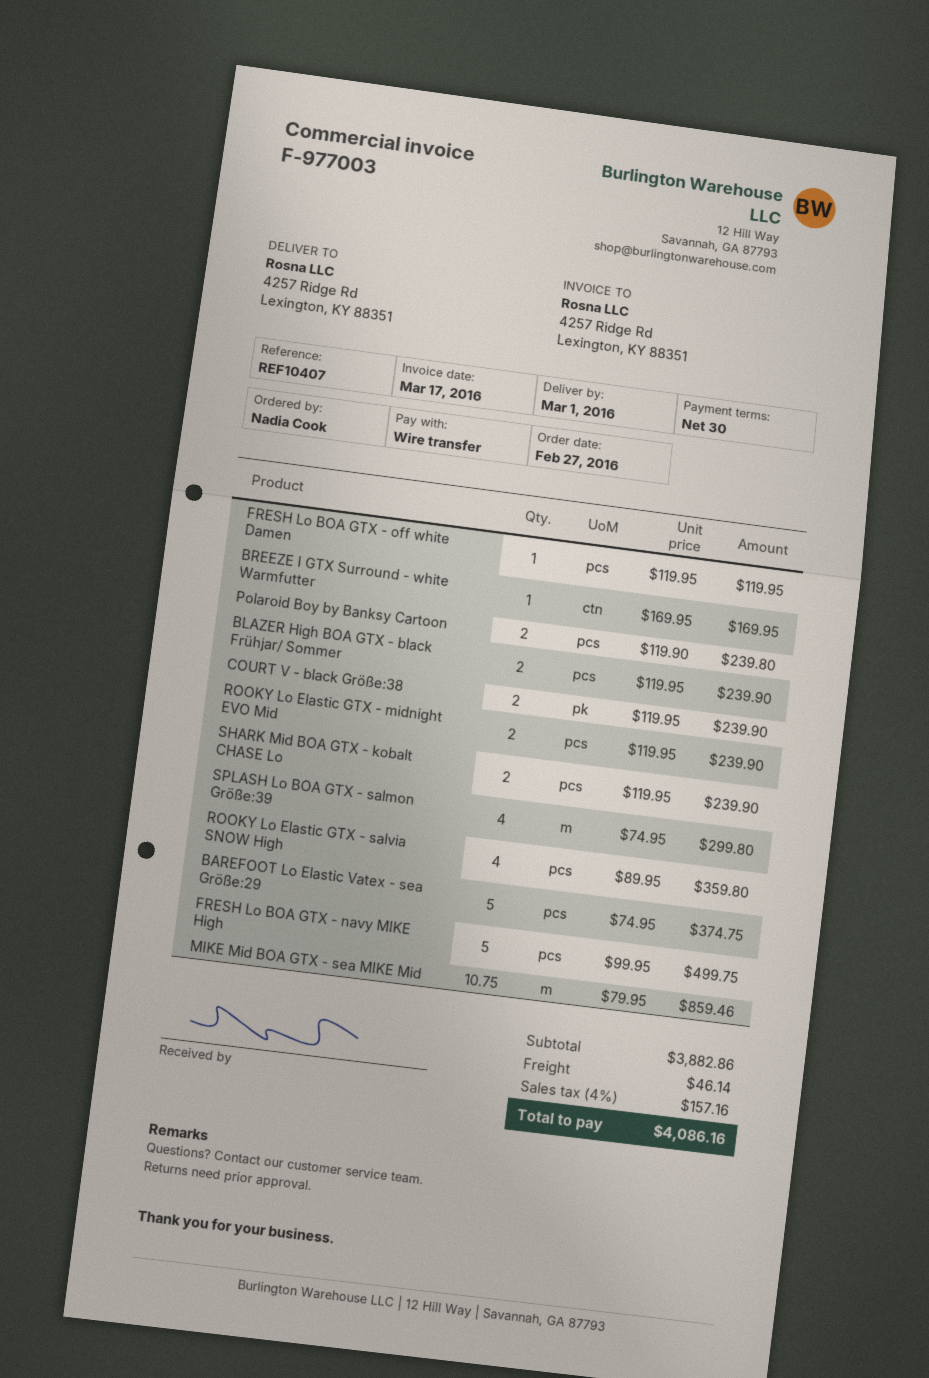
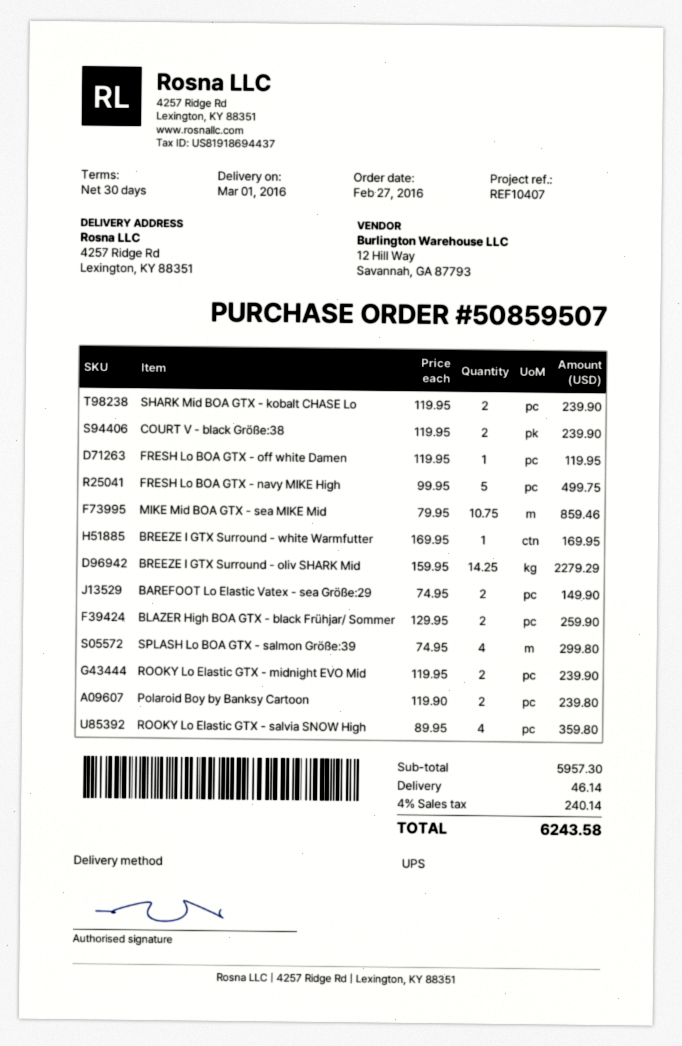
BLAZER High BOA GTX - black Frühjar/ Sommer: 2 x 119.95 = 239.90 -> 2 x 129.95 = 259.90
BAREFOOT Lo Elastic Vatex - sea Größe:29: 5 x 74.95 = 374.75 -> 2 x 74.95 = 149.90
BREEZE I GTX Surround - oliv SHARK Mid: none -> 14.25 x 159.95 = 2279.29
subtotal: 3882.86 -> 5957.30
tax: 4% = 157.16 -> 4% = 240.14
total: 4086.16 -> 6243.58

